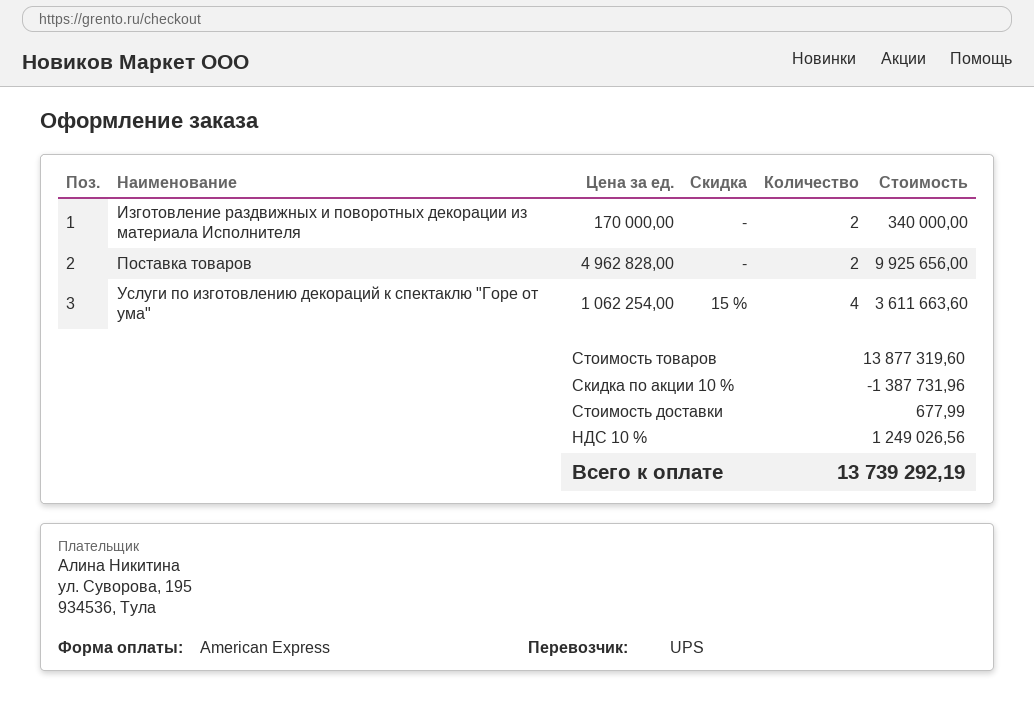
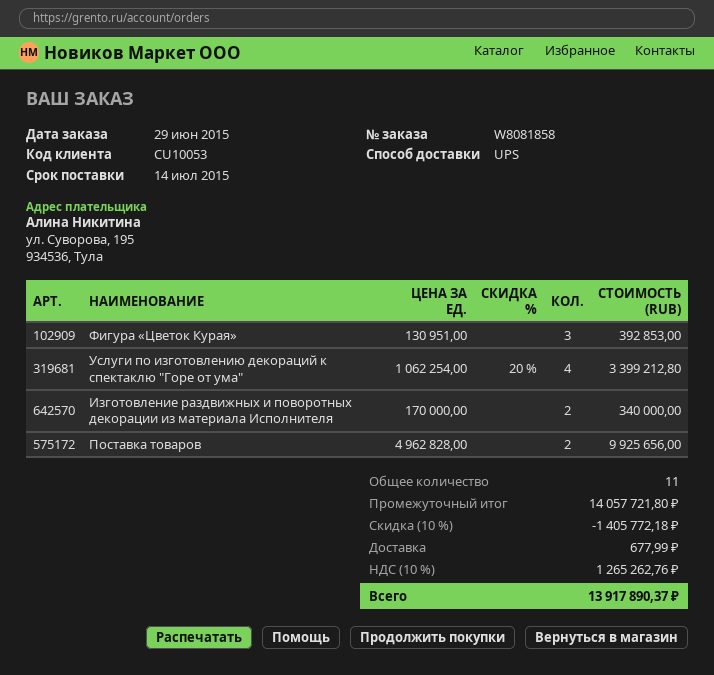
Услуги по изготовлению декораций к спектаклю "Горе от ума": 4 x 1062254.00 - 15% = 3611663.60 -> 4 x 1062254.00 - 20% = 3399212.80
Фигура «Цветок Курая»: none -> 3 x 130951.00 = 392853.00
subtotal: 13877319.60 -> 14057721.80
discount: 10% = 1387731.96 -> 10% = 1405772.18
tax: 10% = 1249026.56 -> 10% = 1265262.76
total: 13739292.19 -> 13917890.37

